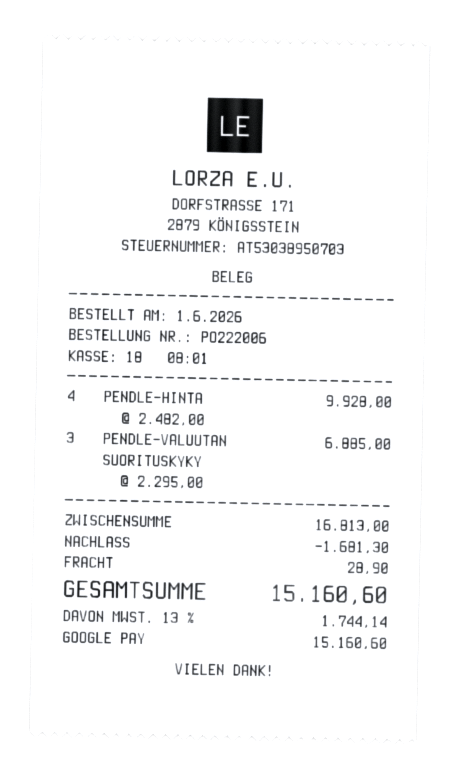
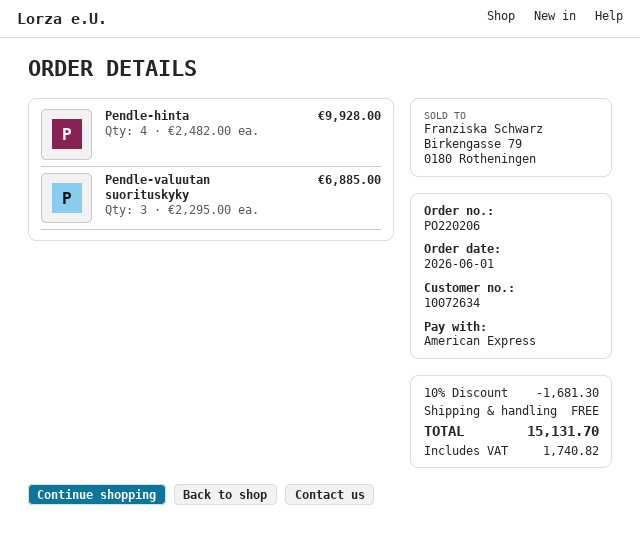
order number: PO222006 -> PO220206
payment method: Google Pay -> American Express
shipping: 28.90 -> 0.00
tax: 1744.14 -> 1740.82
total: 15160.60 -> 15131.70

